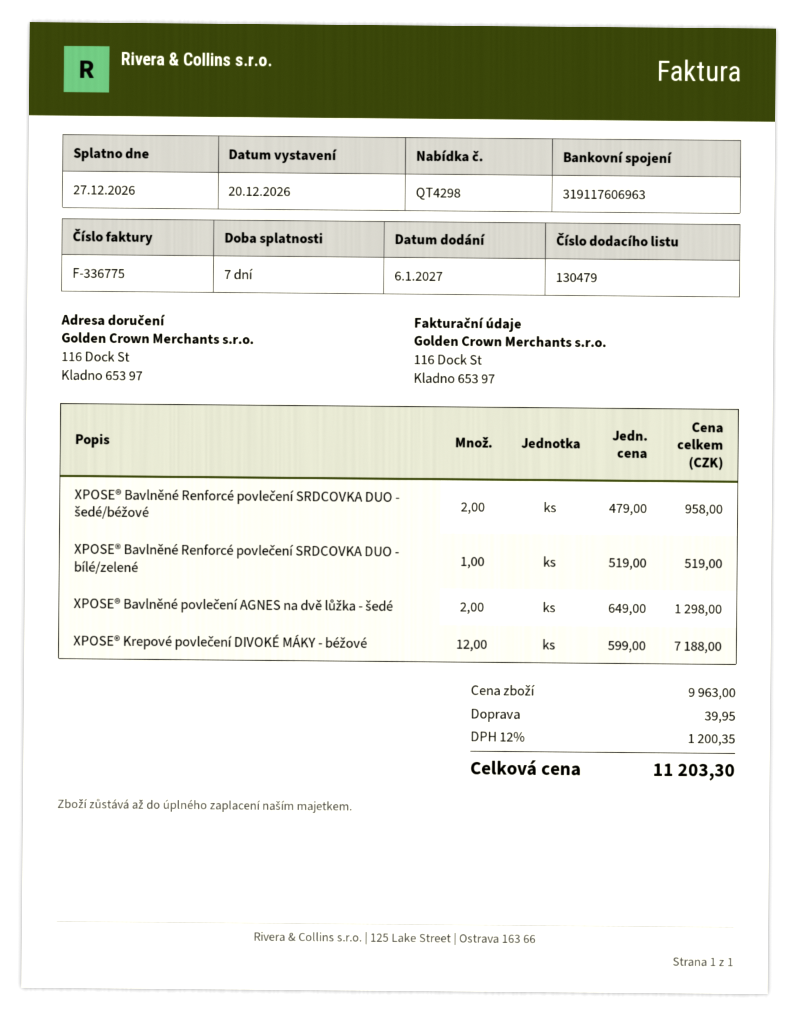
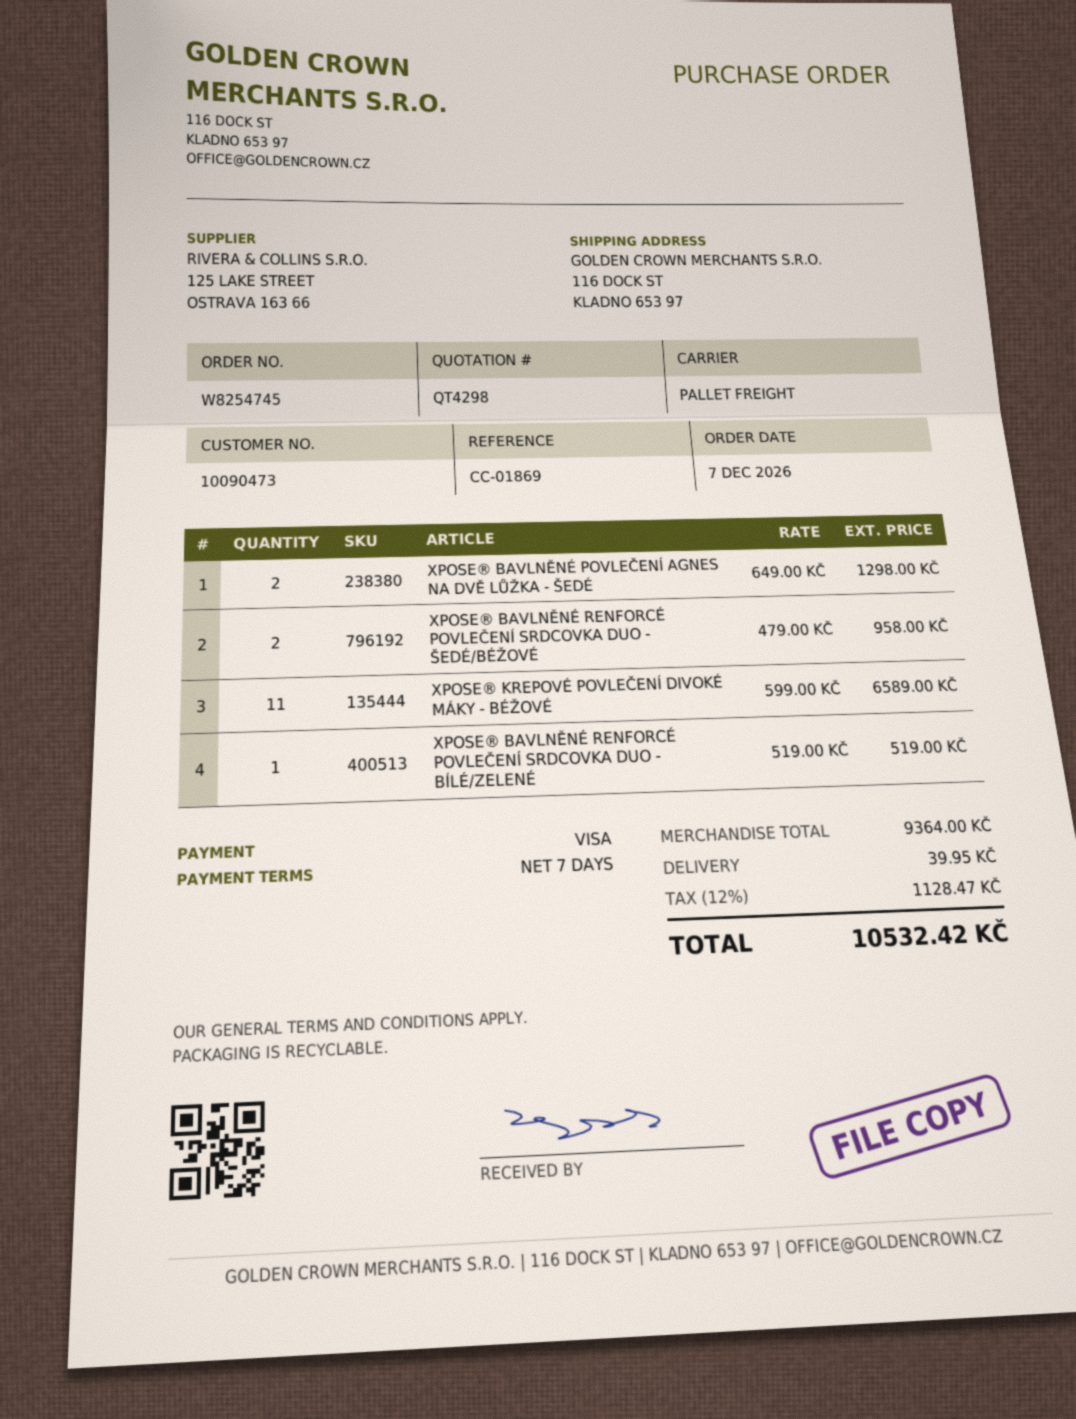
XPOSE® Krepové povlečení DIVOKÉ MÁKY - béžové: 12 x 599.00 = 7188.00 -> 11 x 599.00 = 6589.00
subtotal: 9963.00 -> 9364.00
tax: 12% = 1200.35 -> 12% = 1128.47
total: 11203.30 -> 10532.42

